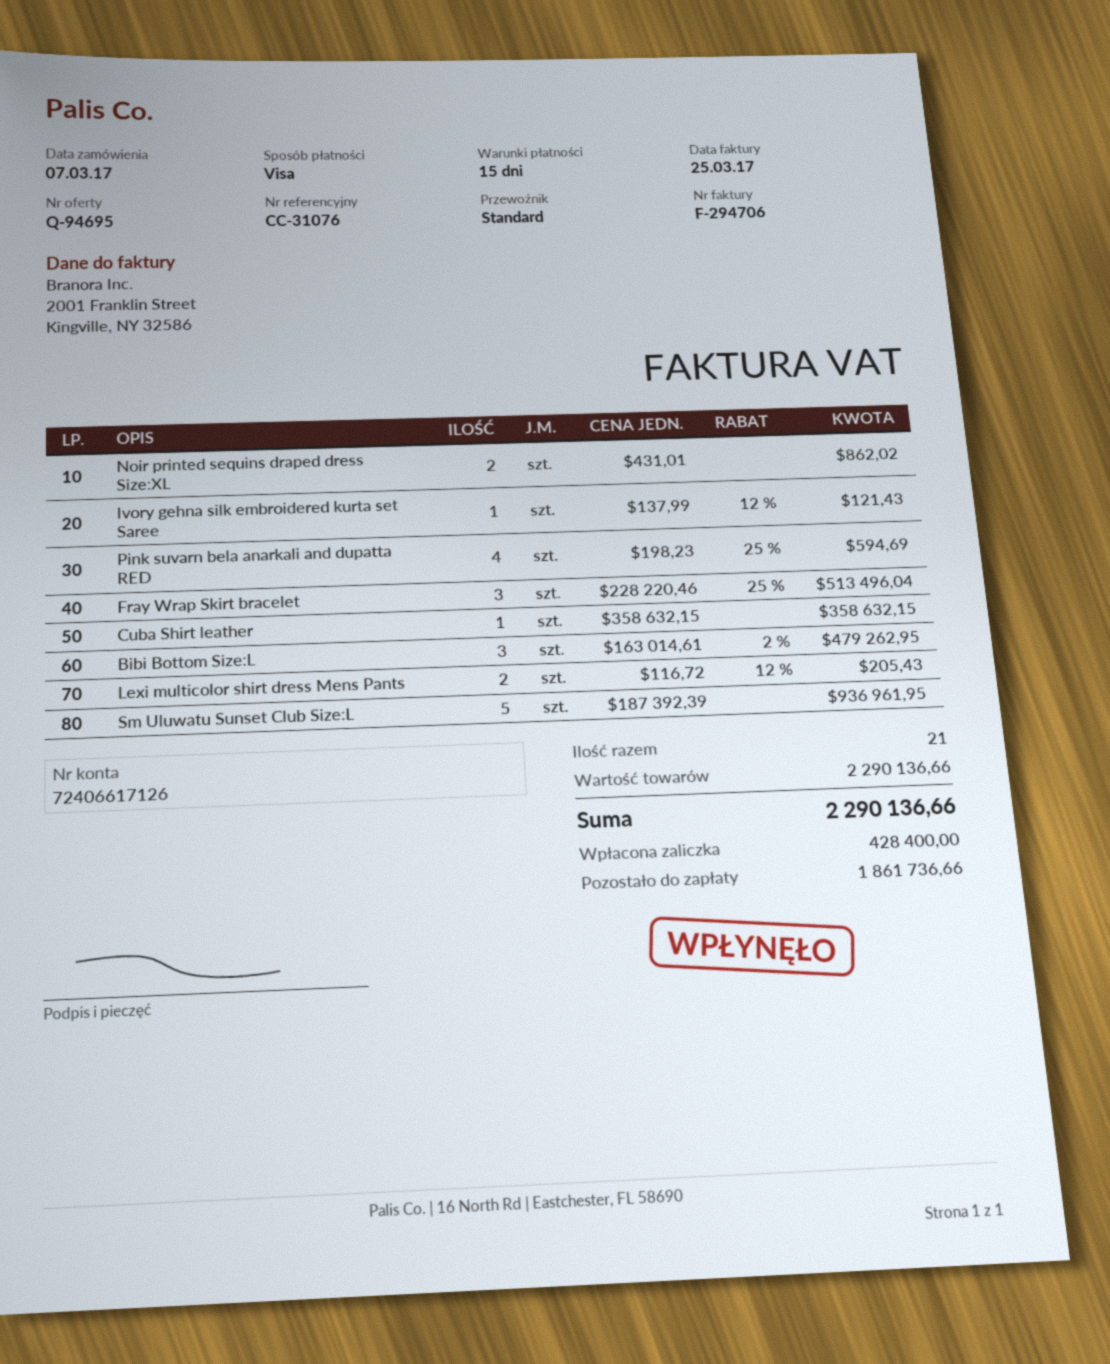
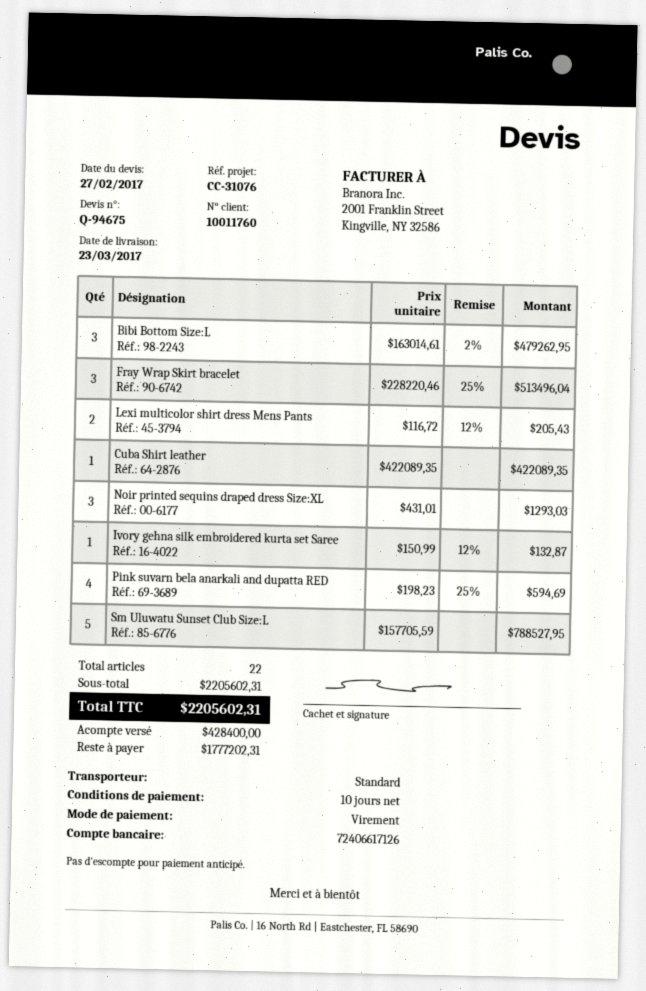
quote number: Q-94695 -> Q-94675
payment terms: 15 days -> 10 days
payment method: Visa -> bank transfer
Noir printed sequins draped dress Size:XL: 2 x 431.01 = 862.02 -> 3 x 431.01 = 1293.03
Ivory gehna silk embroidered kurta set Saree: 1 x 137.99 - 12% = 121.43 -> 1 x 150.99 - 12% = 132.87
Cuba Shirt leather: 1 x 358632.15 = 358632.15 -> 1 x 422089.35 = 422089.35
Sm Uluwatu Sunset Club Size:L: 5 x 187392.39 = 936961.95 -> 5 x 157705.59 = 788527.95
total quantity: 21 -> 22
subtotal: 2290136.66 -> 2205602.31
total: 2290136.66 -> 2205602.31
balance: 1861736.66 -> 1777202.31

